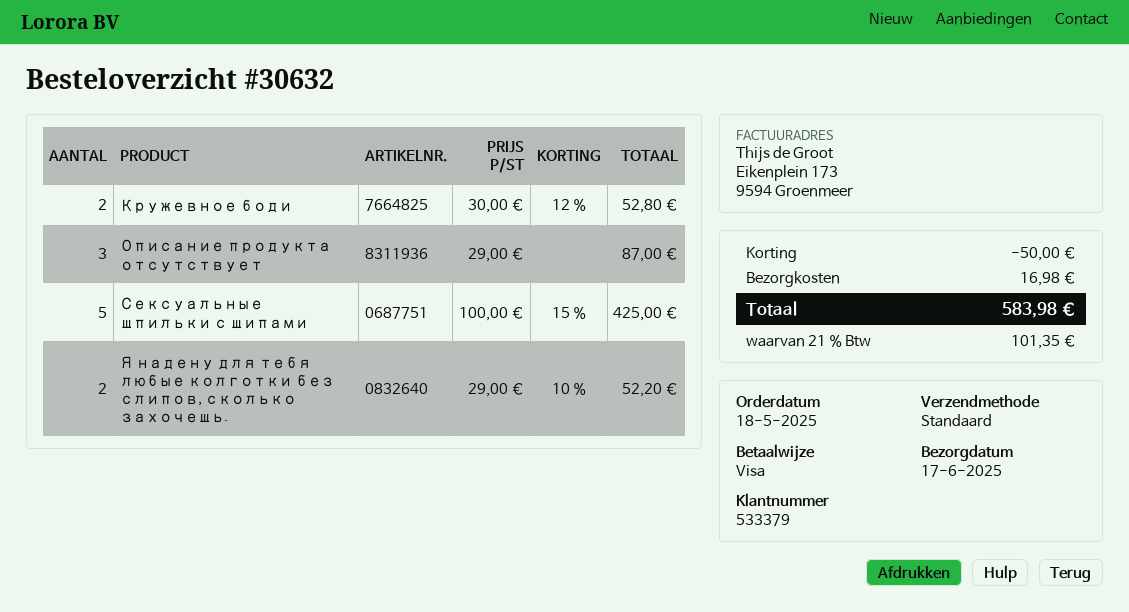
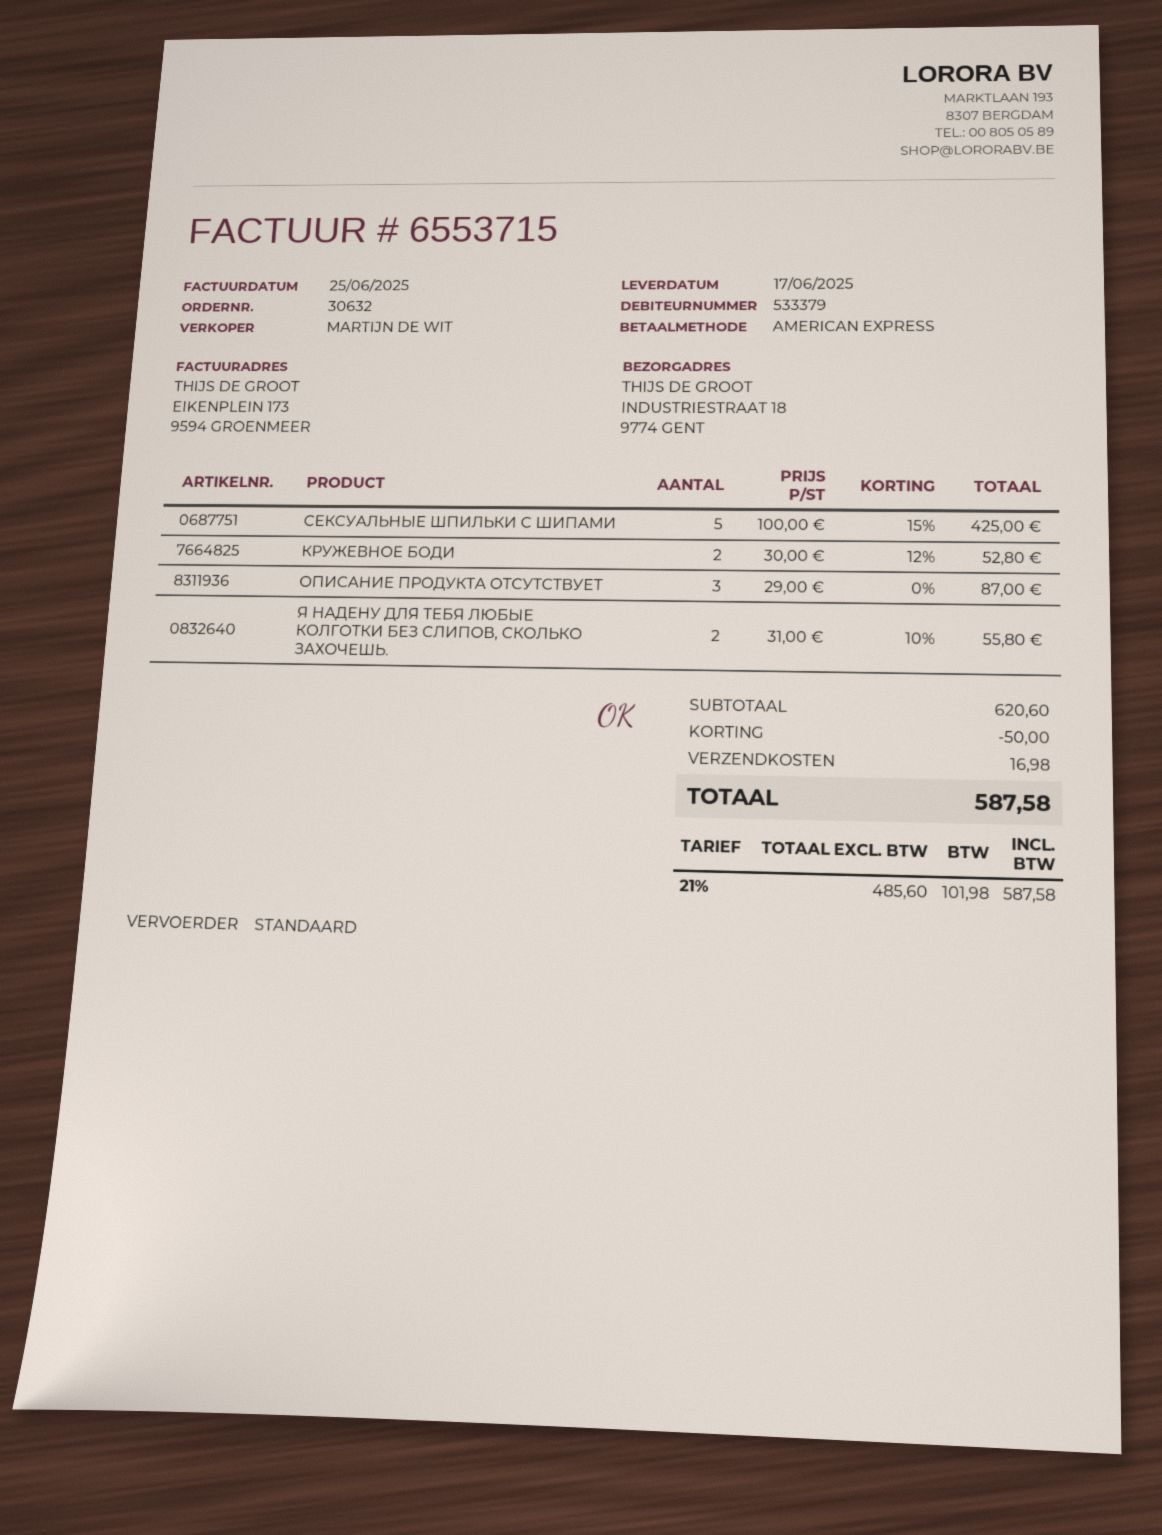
payment method: Visa -> American Express
Я надену для тебя любые колготки без слипов, сколько захочешь.: 2 x 29.00 - 10% = 52.20 -> 2 x 31.00 - 10% = 55.80
tax: 21% = 101.35 -> 21% = 101.98
total: 583.98 -> 587.58

